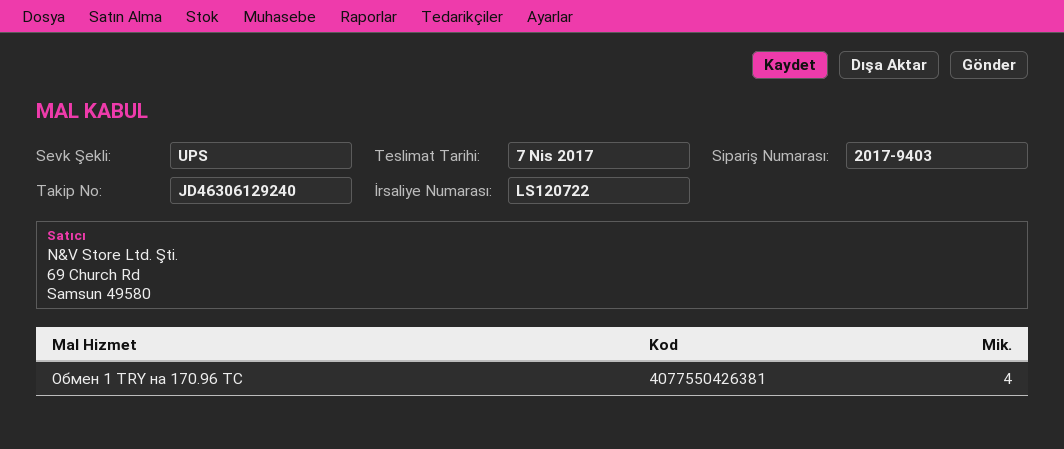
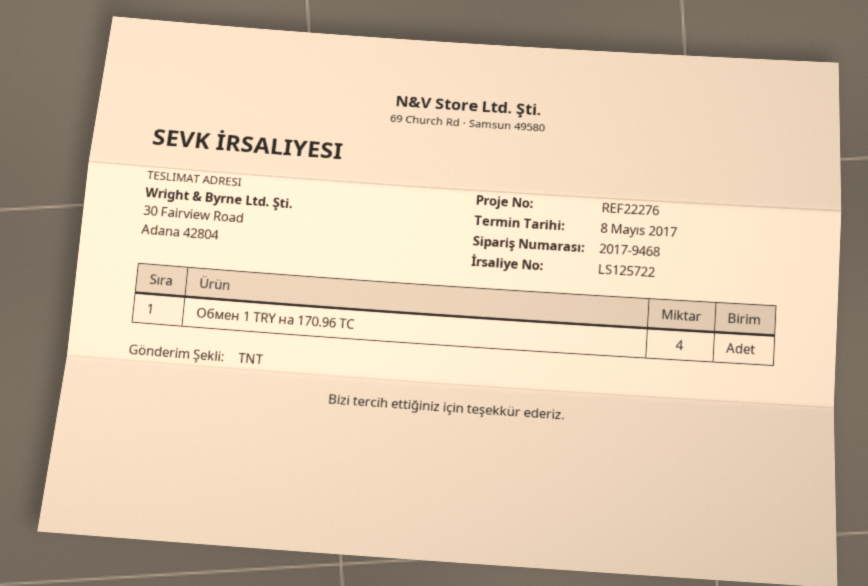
order number: 2017-9403 -> 2017-9468
delivery note number: LS120722 -> LS125722
delivery date: 2017-04-07 -> 2017-05-08
shipping method: UPS -> TNT

